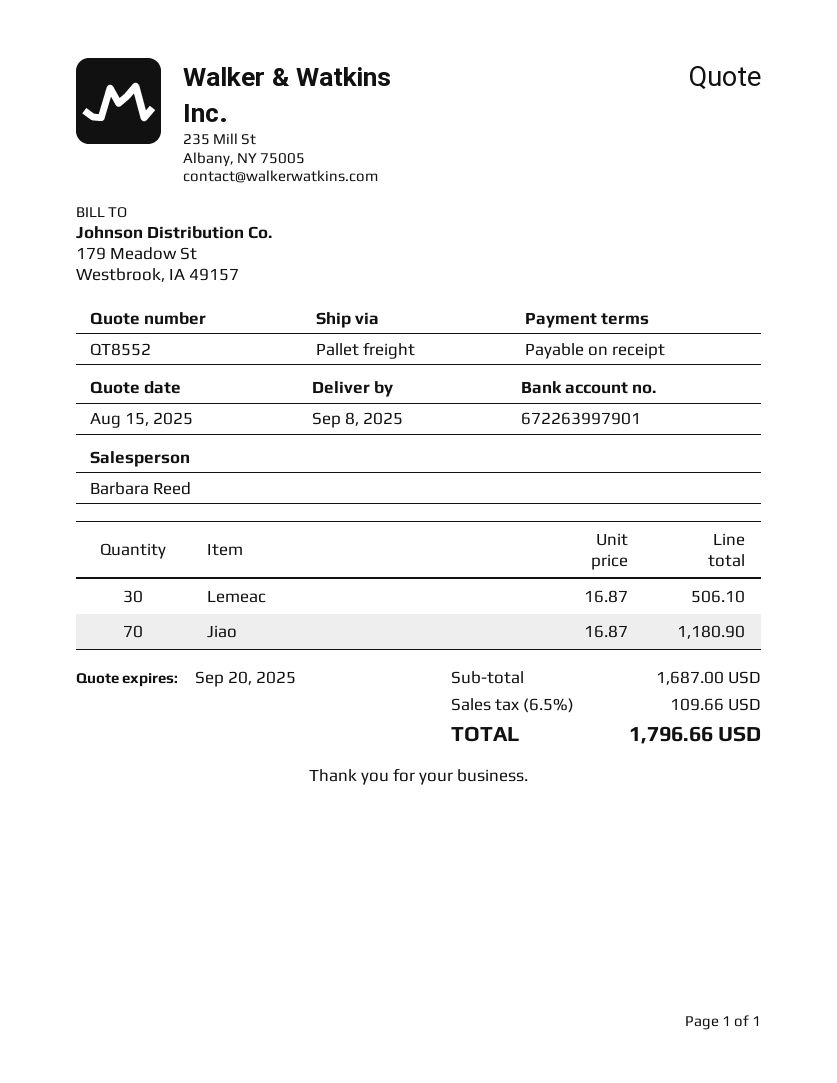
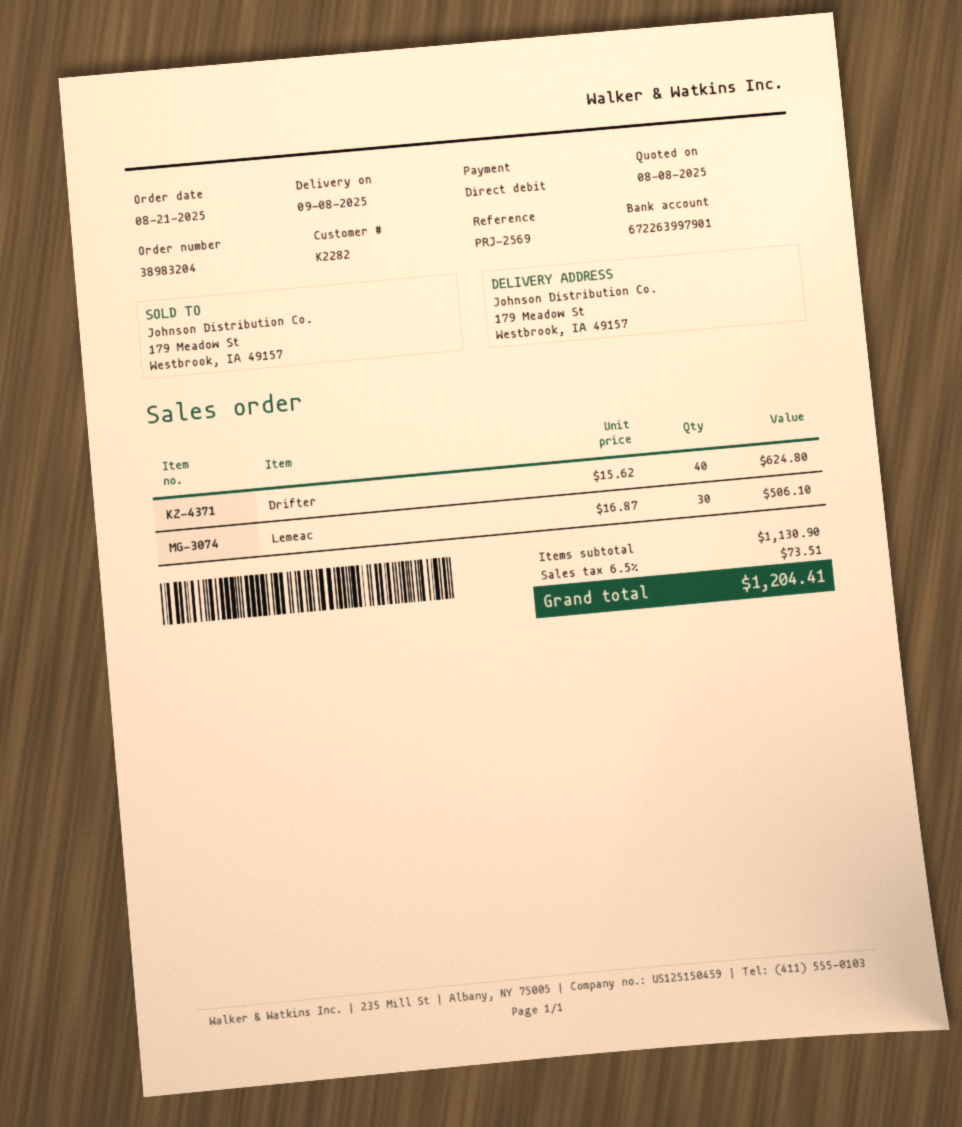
quote date: 2025-08-15 -> 2025-08-08
Jiao: 70 x 16.87 = 1180.90 -> none
Drifter: none -> 40 x 15.62 = 624.80
subtotal: 1687.00 -> 1130.90
tax: 6.5% = 109.66 -> 6.5% = 73.51
total: 1796.66 -> 1204.41

